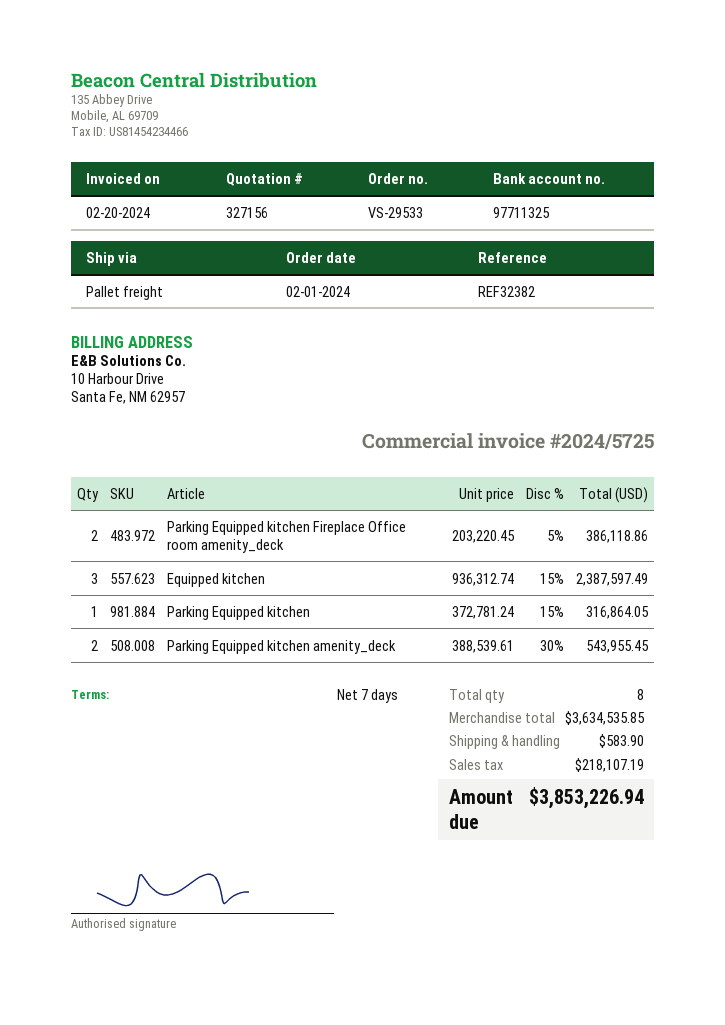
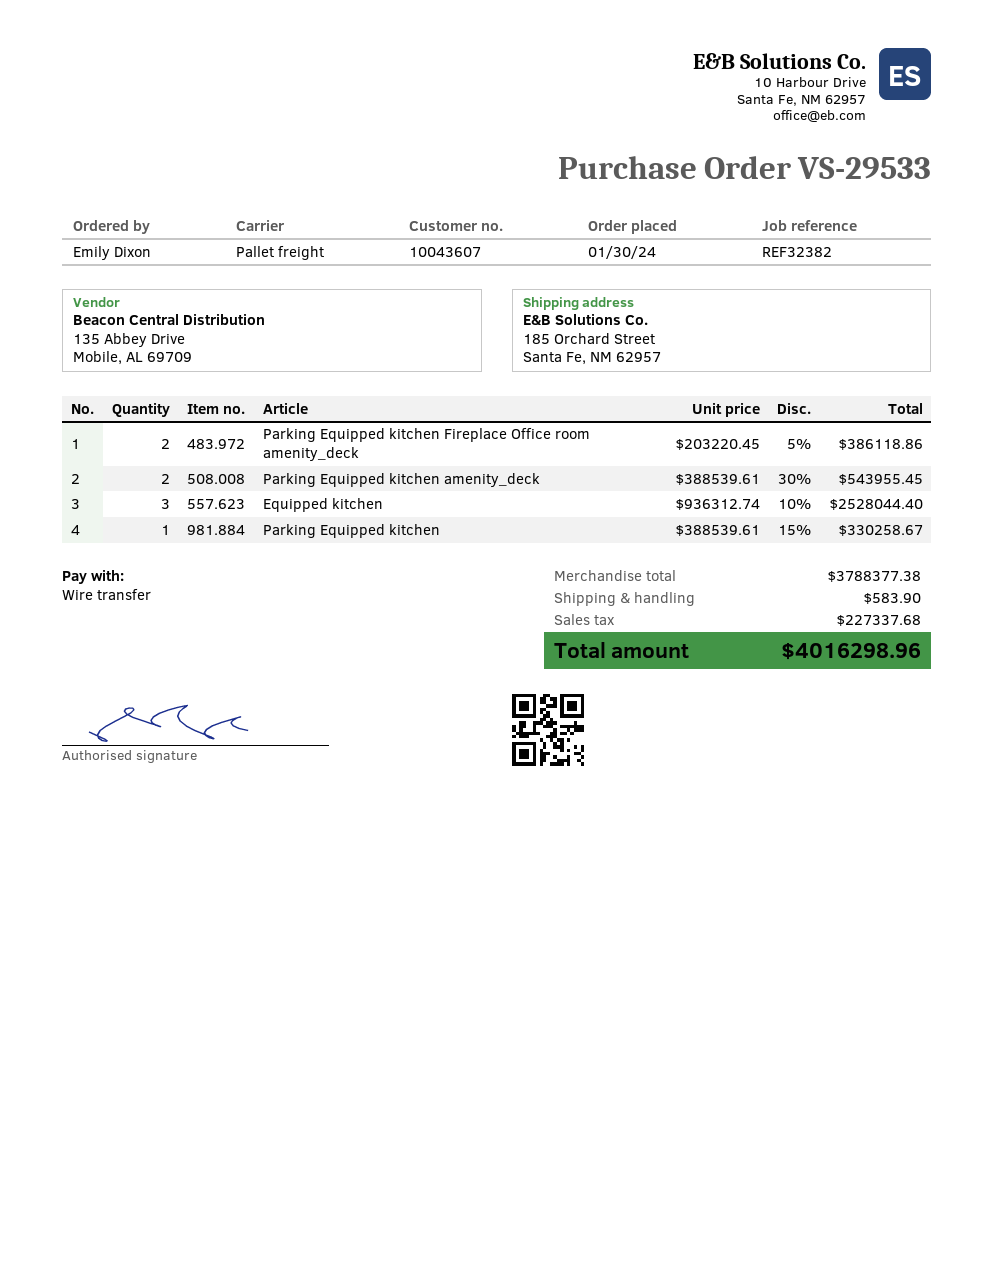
order date: 2024-02-01 -> 2024-01-30
Equipped kitchen: 3 x 936312.74 - 15% = 2387597.49 -> 3 x 936312.74 - 10% = 2528044.40
Parking Equipped kitchen: 1 x 372781.24 - 15% = 316864.05 -> 1 x 388539.61 - 15% = 330258.67
subtotal: 3634535.85 -> 3788377.38
tax: 218107.19 -> 227337.68
total: 3853226.94 -> 4016298.96

